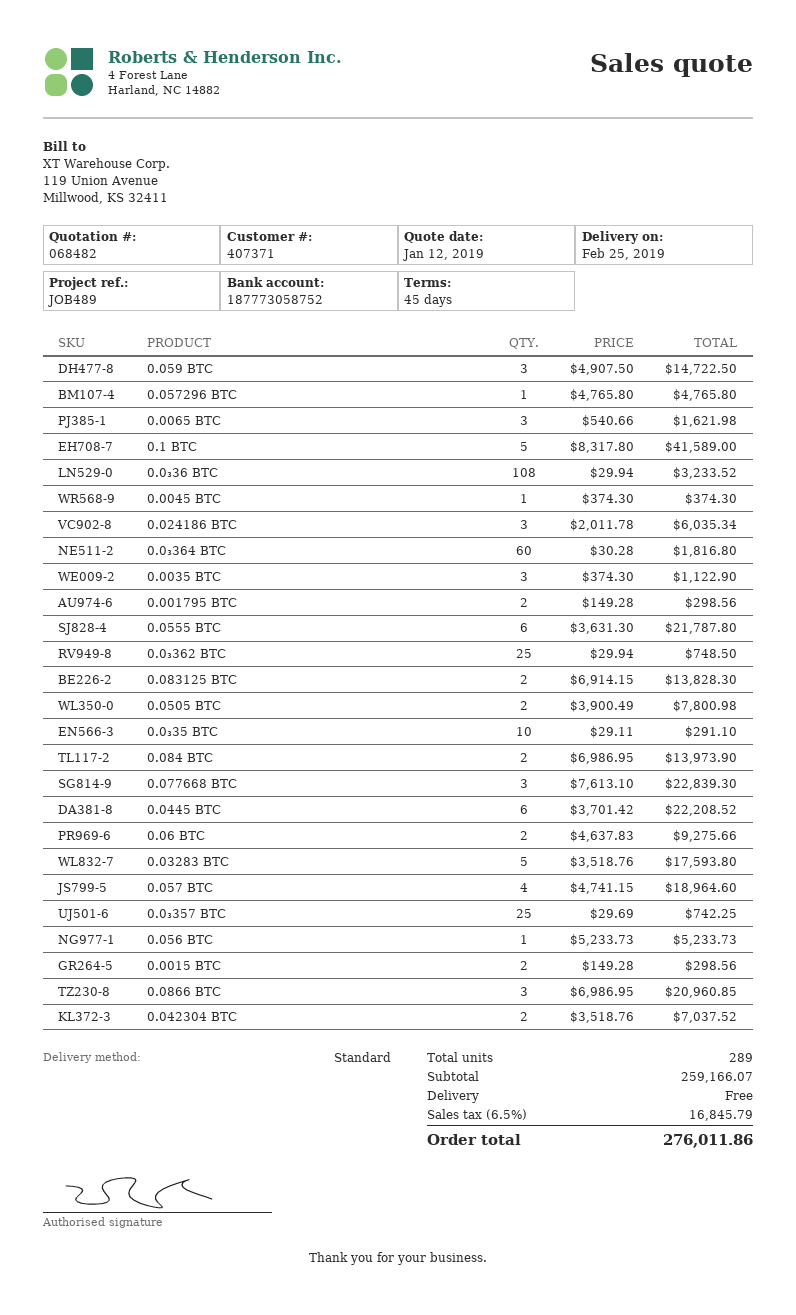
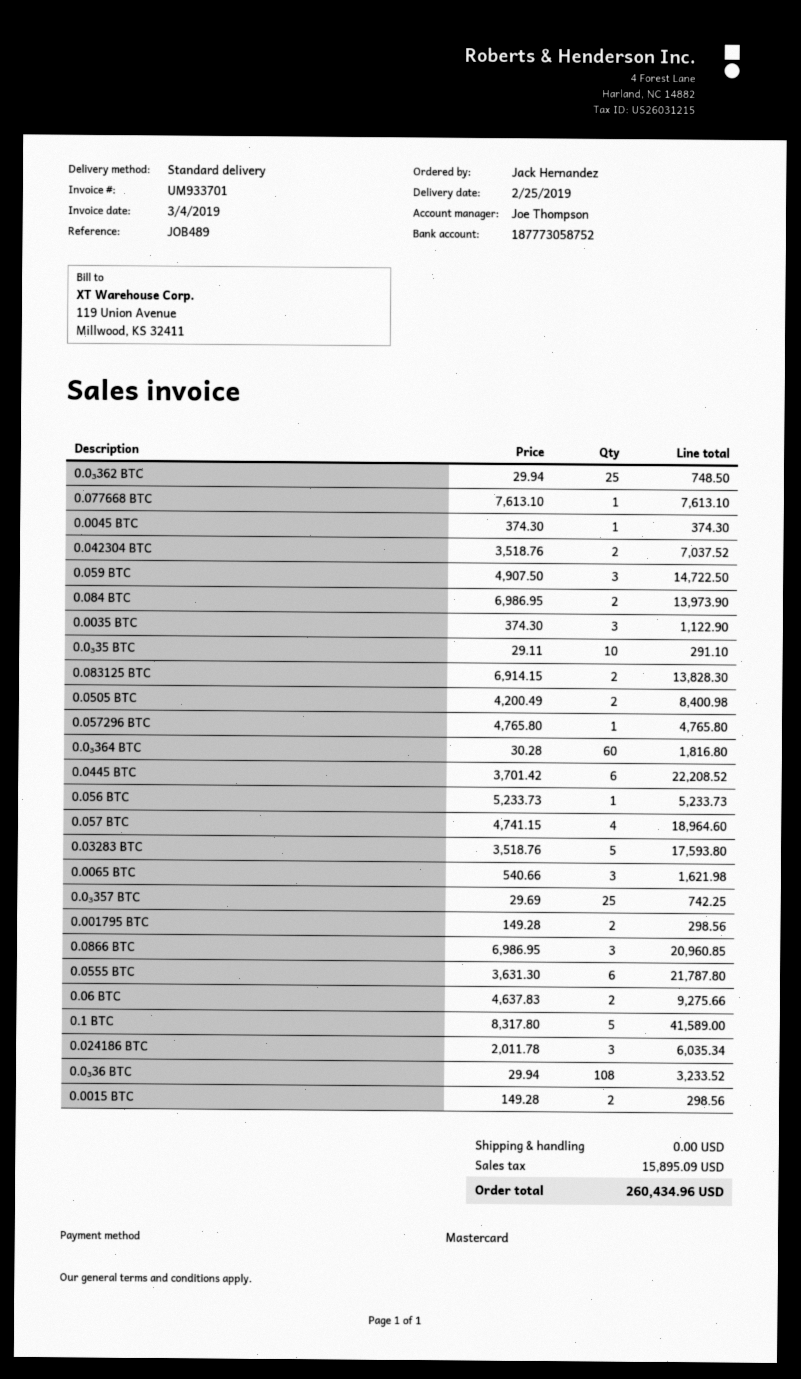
0.0505 BTC: 2 x 3900.49 = 7800.98 -> 2 x 4200.49 = 8400.98
0.077668 BTC: 3 x 7613.10 = 22839.30 -> 1 x 7613.10 = 7613.10
tax: 16845.79 -> 15895.09
total: 276011.86 -> 260434.96

